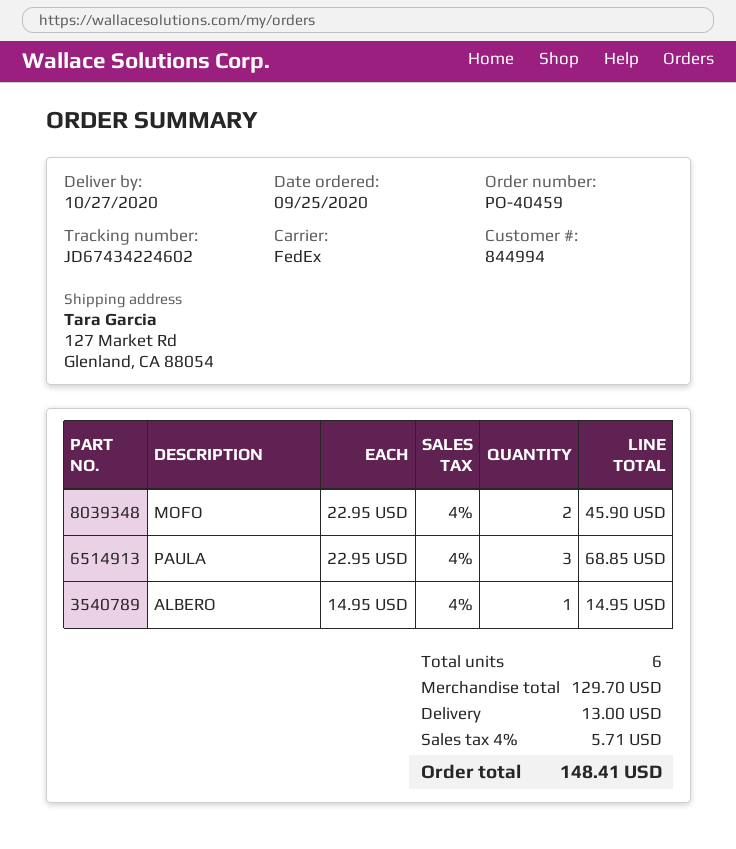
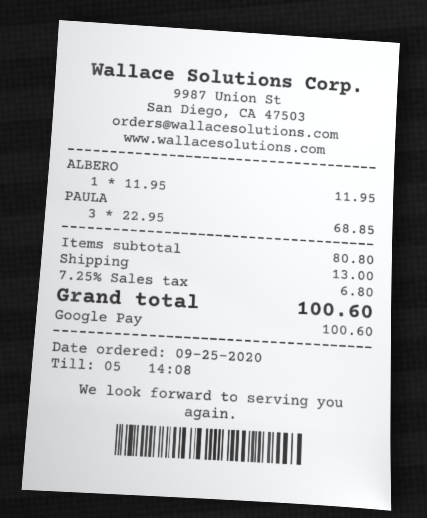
MOFO: 2 x 22.95 = 45.90 -> none
ALBERO: 1 x 14.95 = 14.95 -> 1 x 11.95 = 11.95
subtotal: 129.70 -> 80.80
tax: 4% = 5.71 -> 7.25% = 6.80
total: 148.41 -> 100.60

